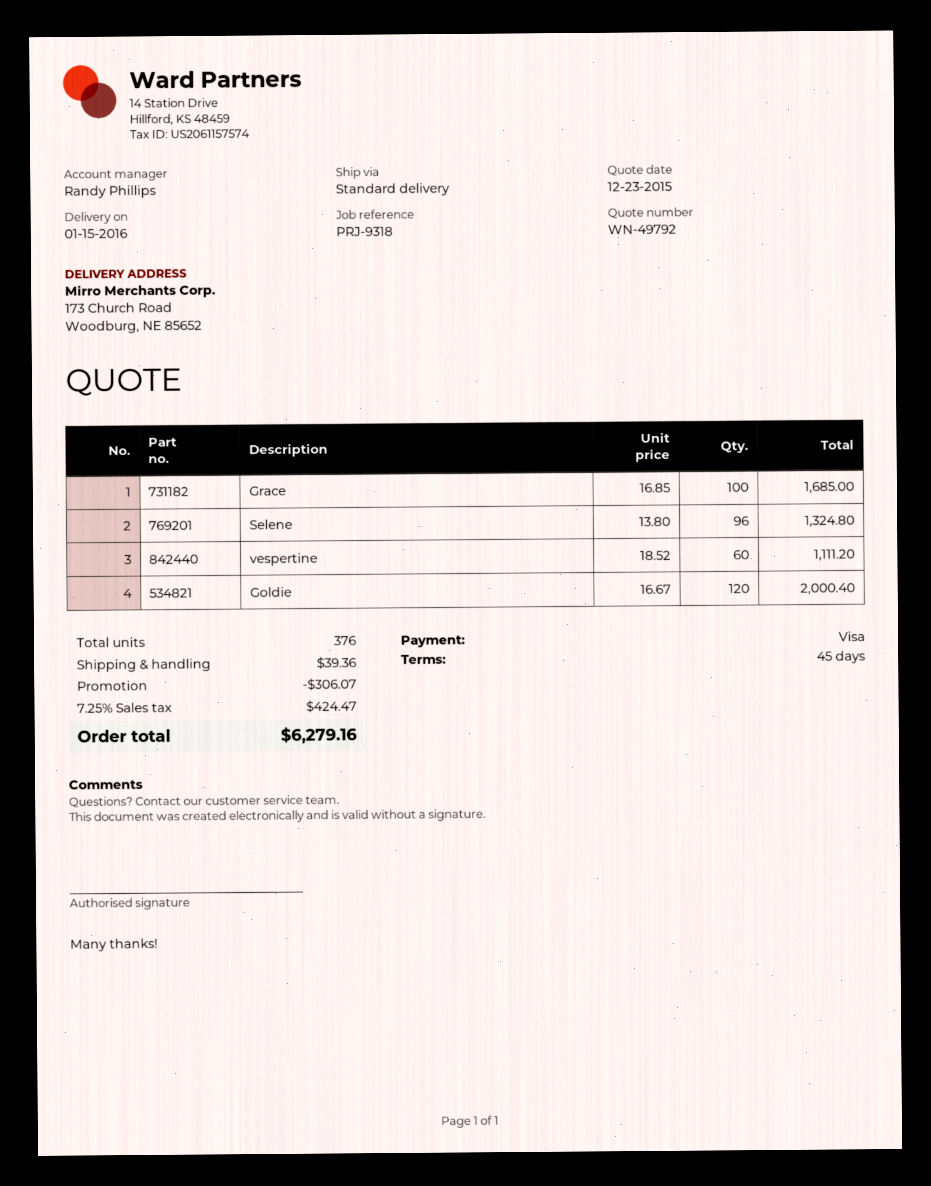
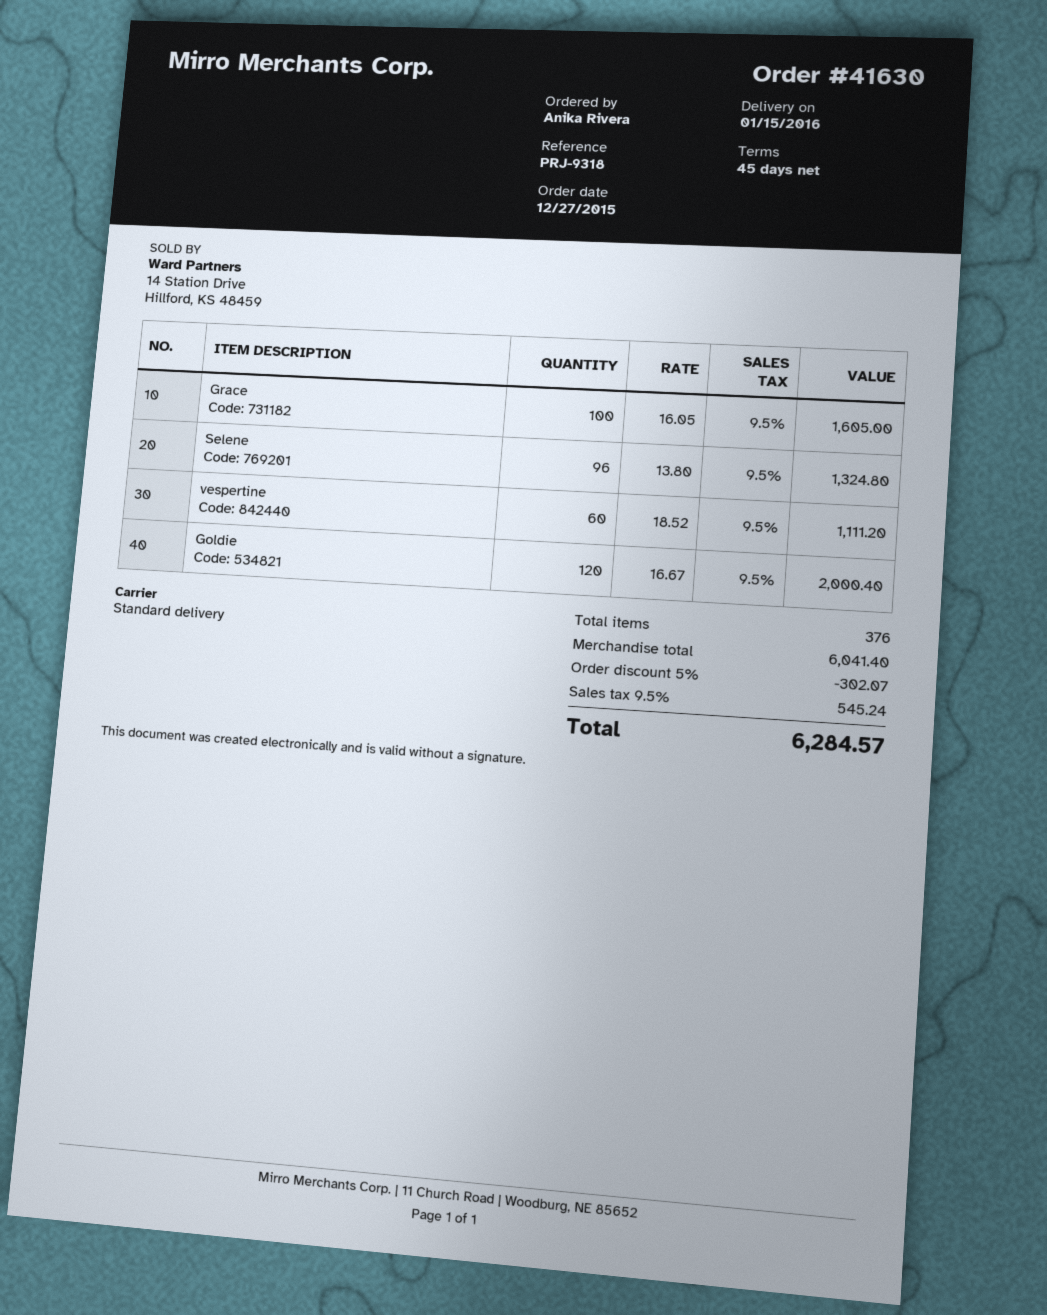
Grace: 100 x 16.85 = 1685.00 -> 100 x 16.05 = 1605.00
discount: 306.07 -> 302.07
shipping: 39.36 -> none
tax: 7.25% = 424.47 -> 9.5% = 545.24
total: 6279.16 -> 6284.57

